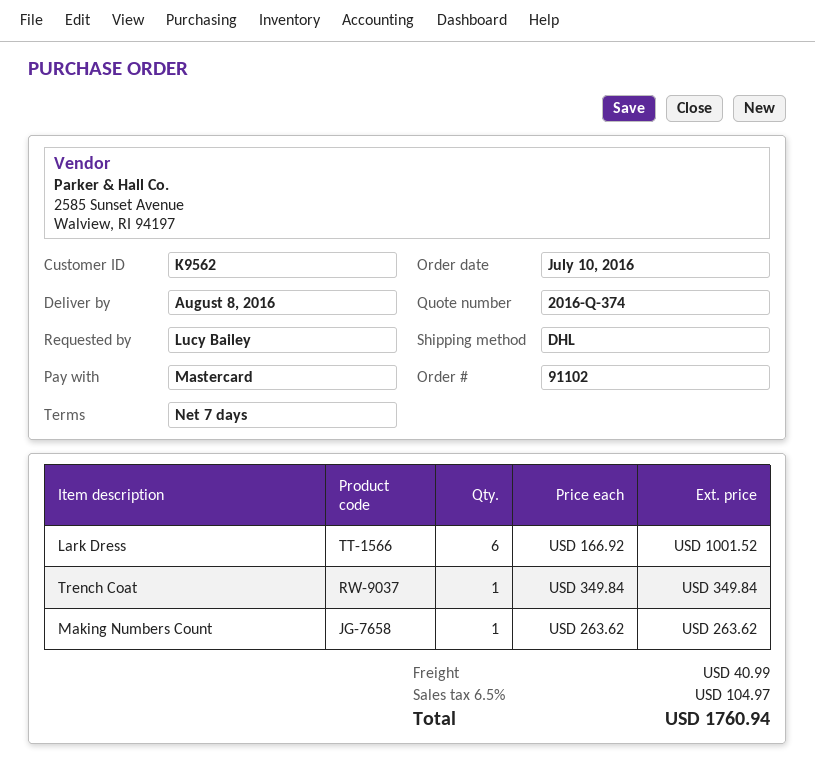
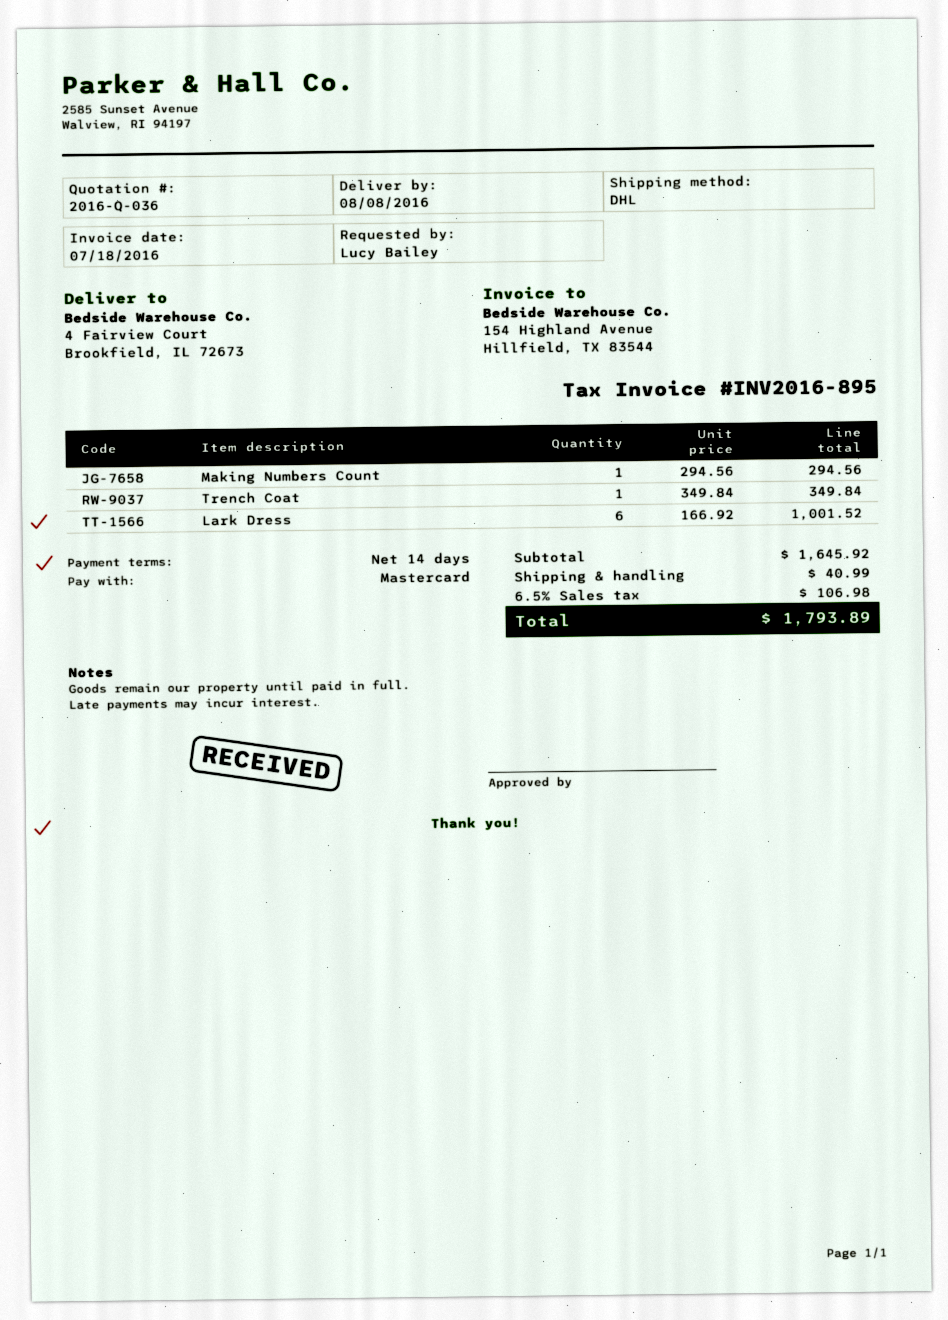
quote number: 2016-Q-374 -> 2016-Q-036
payment terms: 7 days -> 14 days
Making Numbers Count: 1 x 263.62 = 263.62 -> 1 x 294.56 = 294.56
tax: 6.5% = 104.97 -> 6.5% = 106.98
total: 1760.94 -> 1793.89

